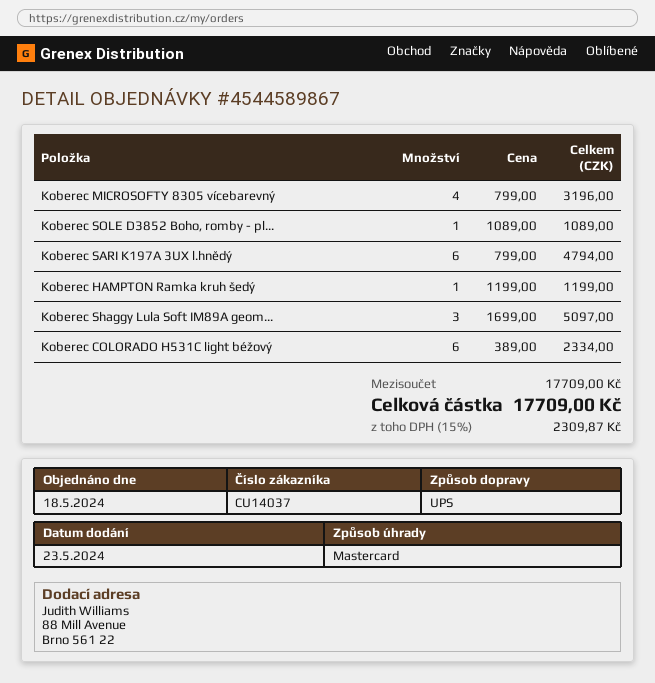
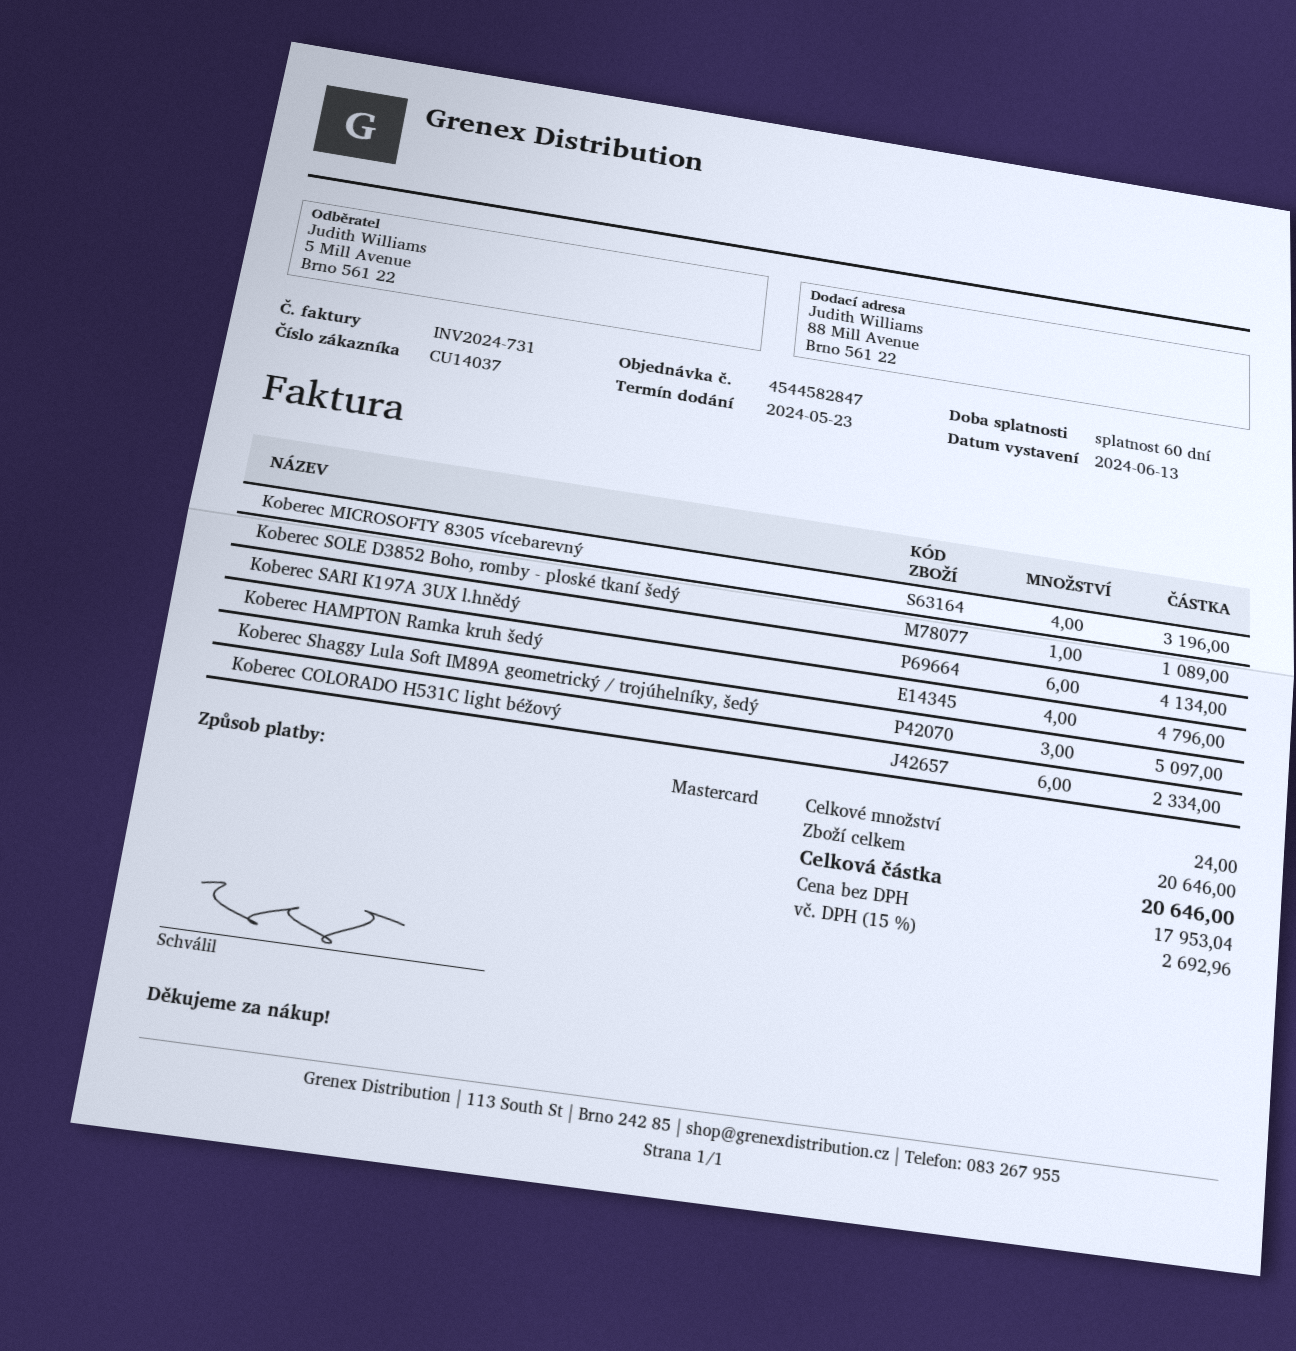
order number: 4544589867 -> 4544582847
Koberec SARI K197A 3UX l.hnědý: 6 for 4794.00 -> 6 for 4134.00
Koberec HAMPTON Ramka kruh šedý: 1 for 1199.00 -> 4 for 4796.00
subtotal: 17709.00 -> 20646.00
tax: 15% = 2309.87 -> 15% = 2692.96
total: 17709.00 -> 20646.00

